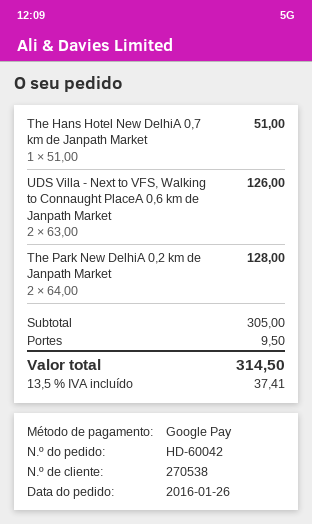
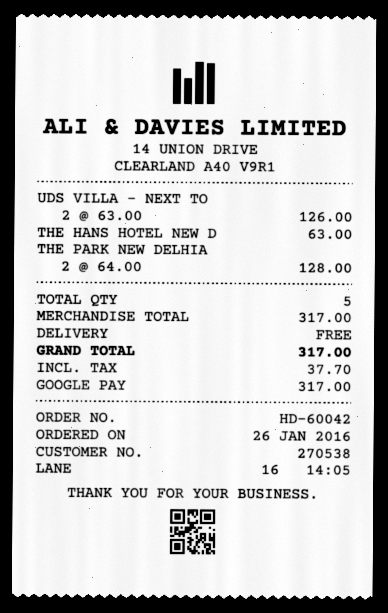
The Hans Hotel New DelhiA 0,7 km de Janpath Market: 1 x 51.00 = 51.00 -> 1 x 63.00 = 63.00
subtotal: 305.00 -> 317.00
shipping: 9.50 -> 0.00
tax: 37.41 -> 37.70
total: 314.50 -> 317.00

